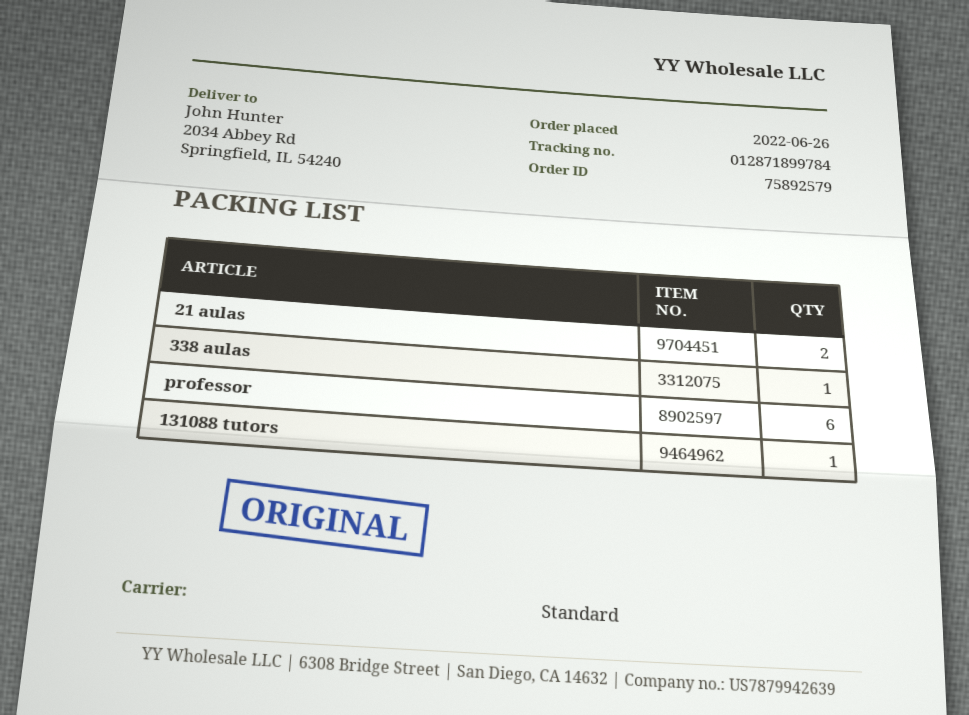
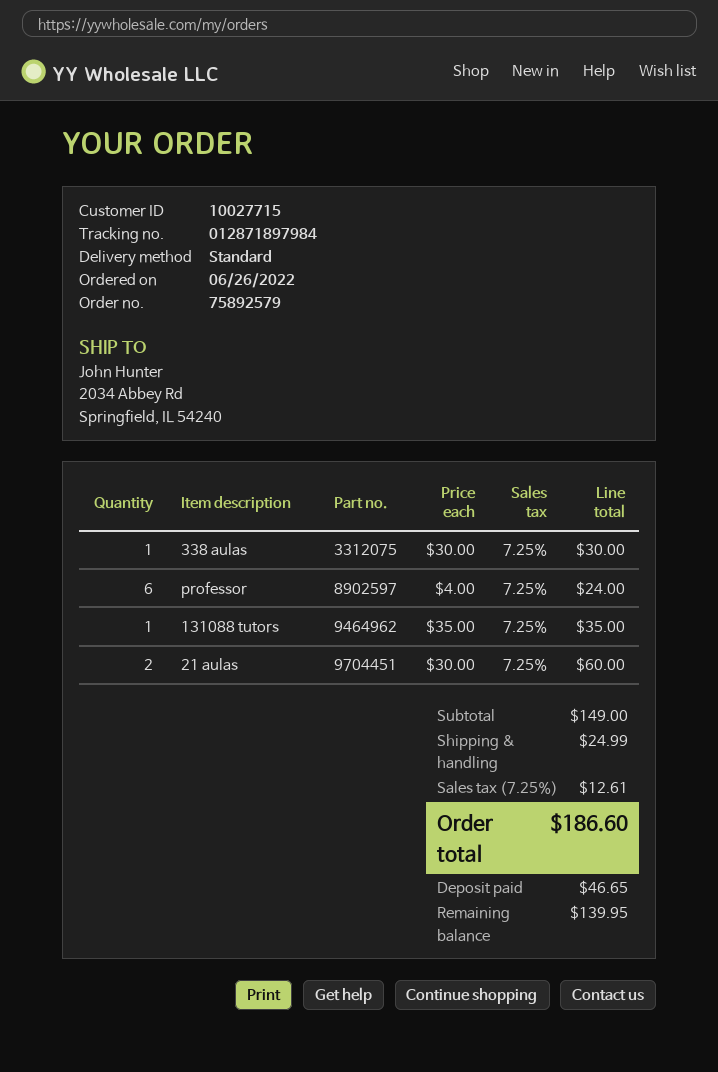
tracking number: 012871899784 -> 012871897984

